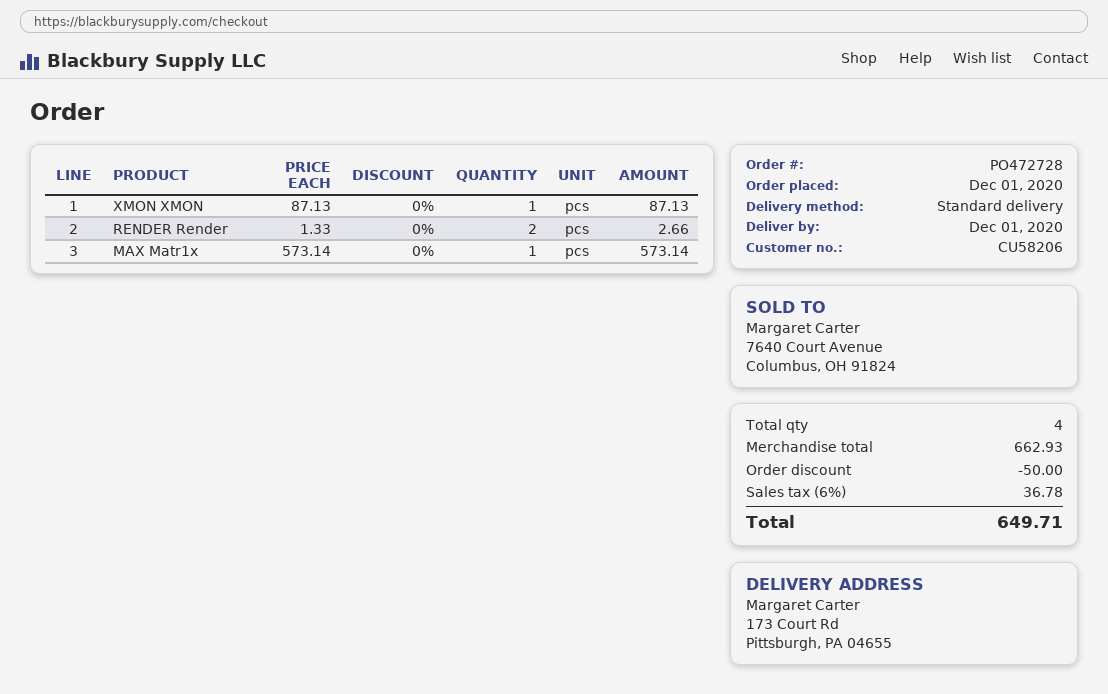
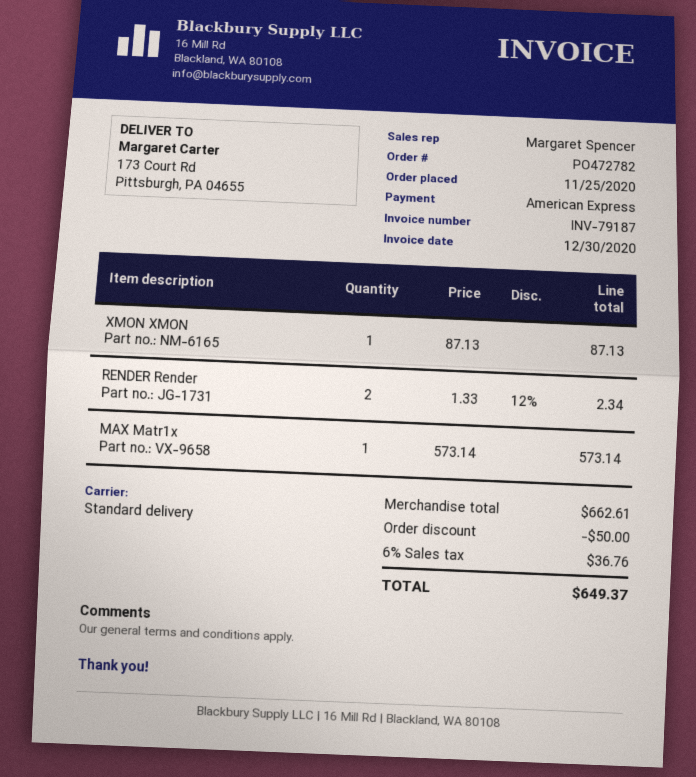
order number: PO472728 -> PO472782
order date: 2020-12-01 -> 2020-11-25
RENDER Render: 2 x 1.33 = 2.66 -> 2 x 1.33 - 12% = 2.34
subtotal: 662.93 -> 662.61
tax: 6% = 36.78 -> 6% = 36.76
total: 649.71 -> 649.37

